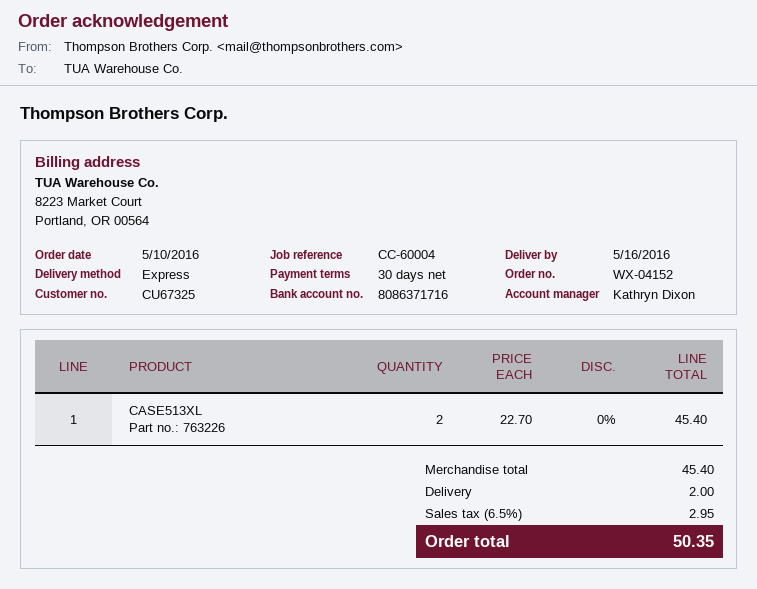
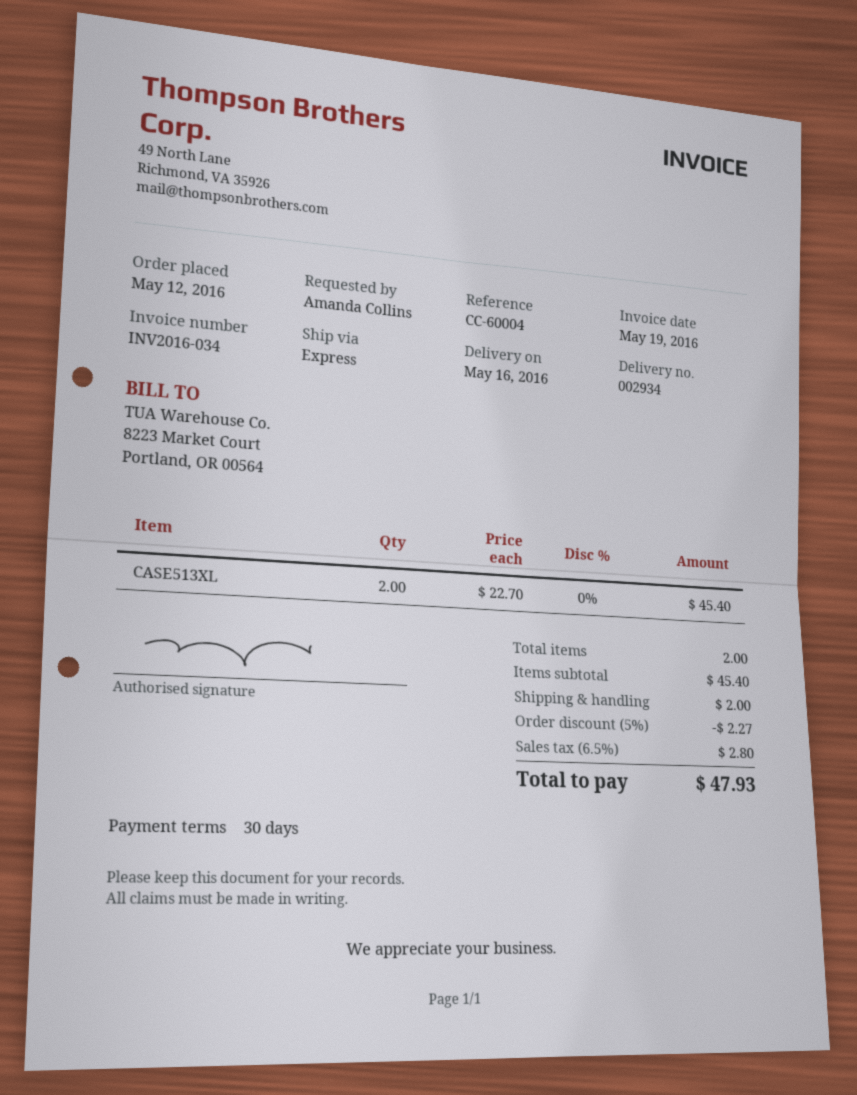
order date: 2016-05-10 -> 2016-05-12
discount: none -> 5% = 2.27
tax: 6.5% = 2.95 -> 6.5% = 2.80
total: 50.35 -> 47.93

